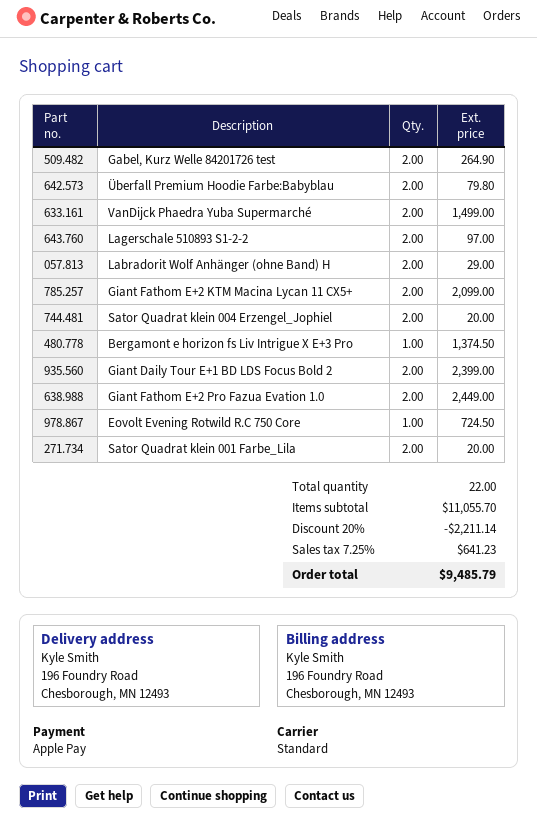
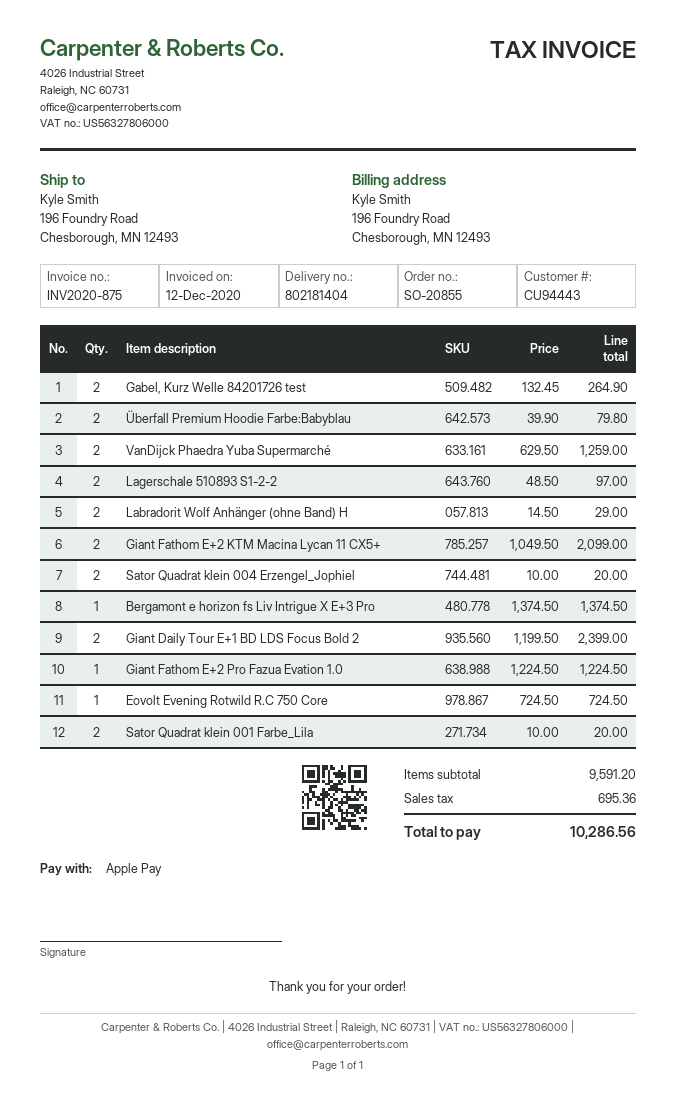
VanDijck Phaedra Yuba Supermarché: 2 for 1499.00 -> 2 for 1259.00
Giant Fathom E+2 Pro Fazua Evation 1.0: 2 for 2449.00 -> 1 for 1224.50
subtotal: 11055.70 -> 9591.20
discount: 20% = 2211.14 -> none
tax: 641.23 -> 695.36
total: 9485.79 -> 10286.56

